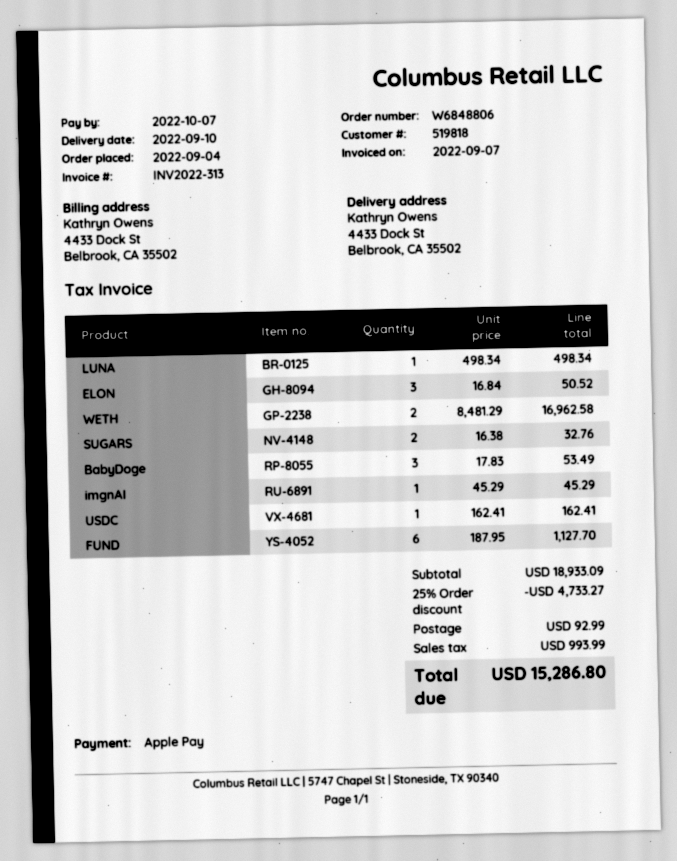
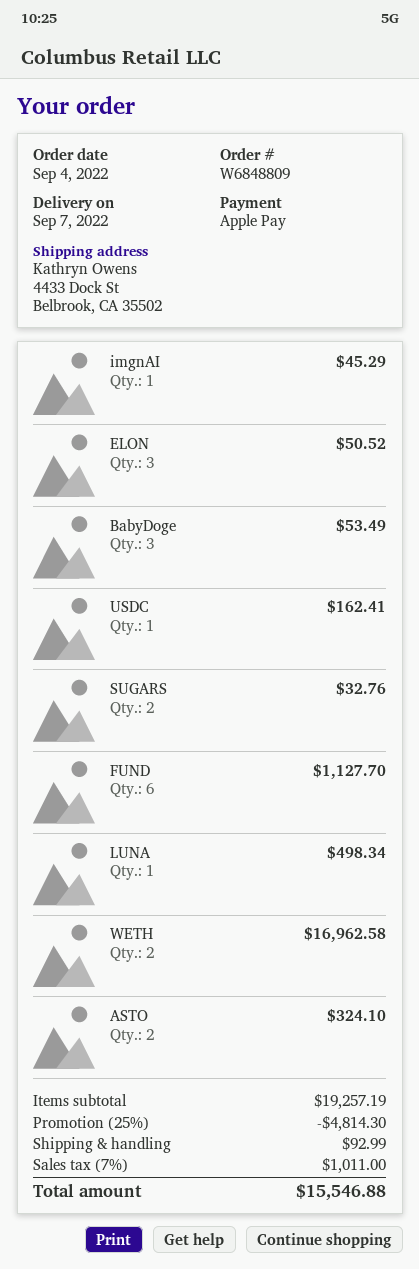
order number: W6848806 -> W6848809
delivery date: 2022-09-10 -> 2022-09-07
ASTO: none -> 2 for 324.10
subtotal: 18933.09 -> 19257.19
discount: 25% = 4733.27 -> 25% = 4814.30
tax: 993.99 -> 1011.00
total: 15286.80 -> 15546.88

